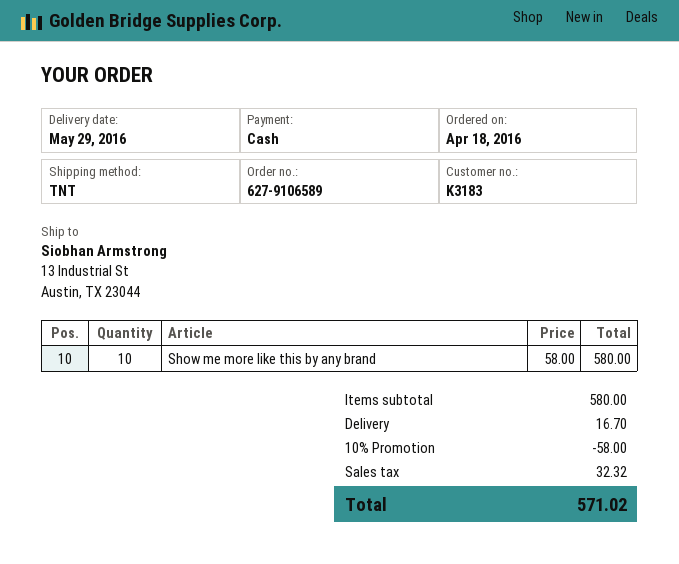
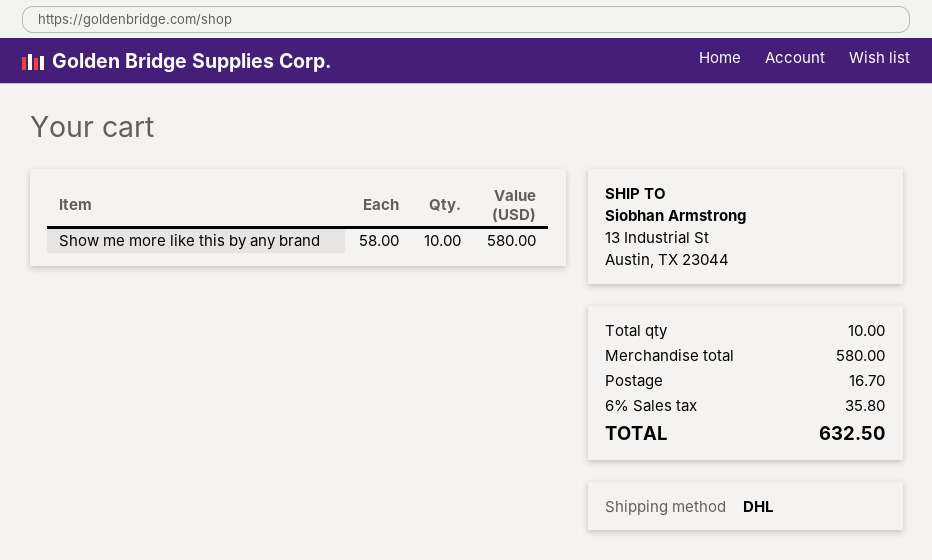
shipping method: TNT -> DHL
discount: 10% = 58.00 -> none
tax: 32.32 -> 35.80
total: 571.02 -> 632.50

